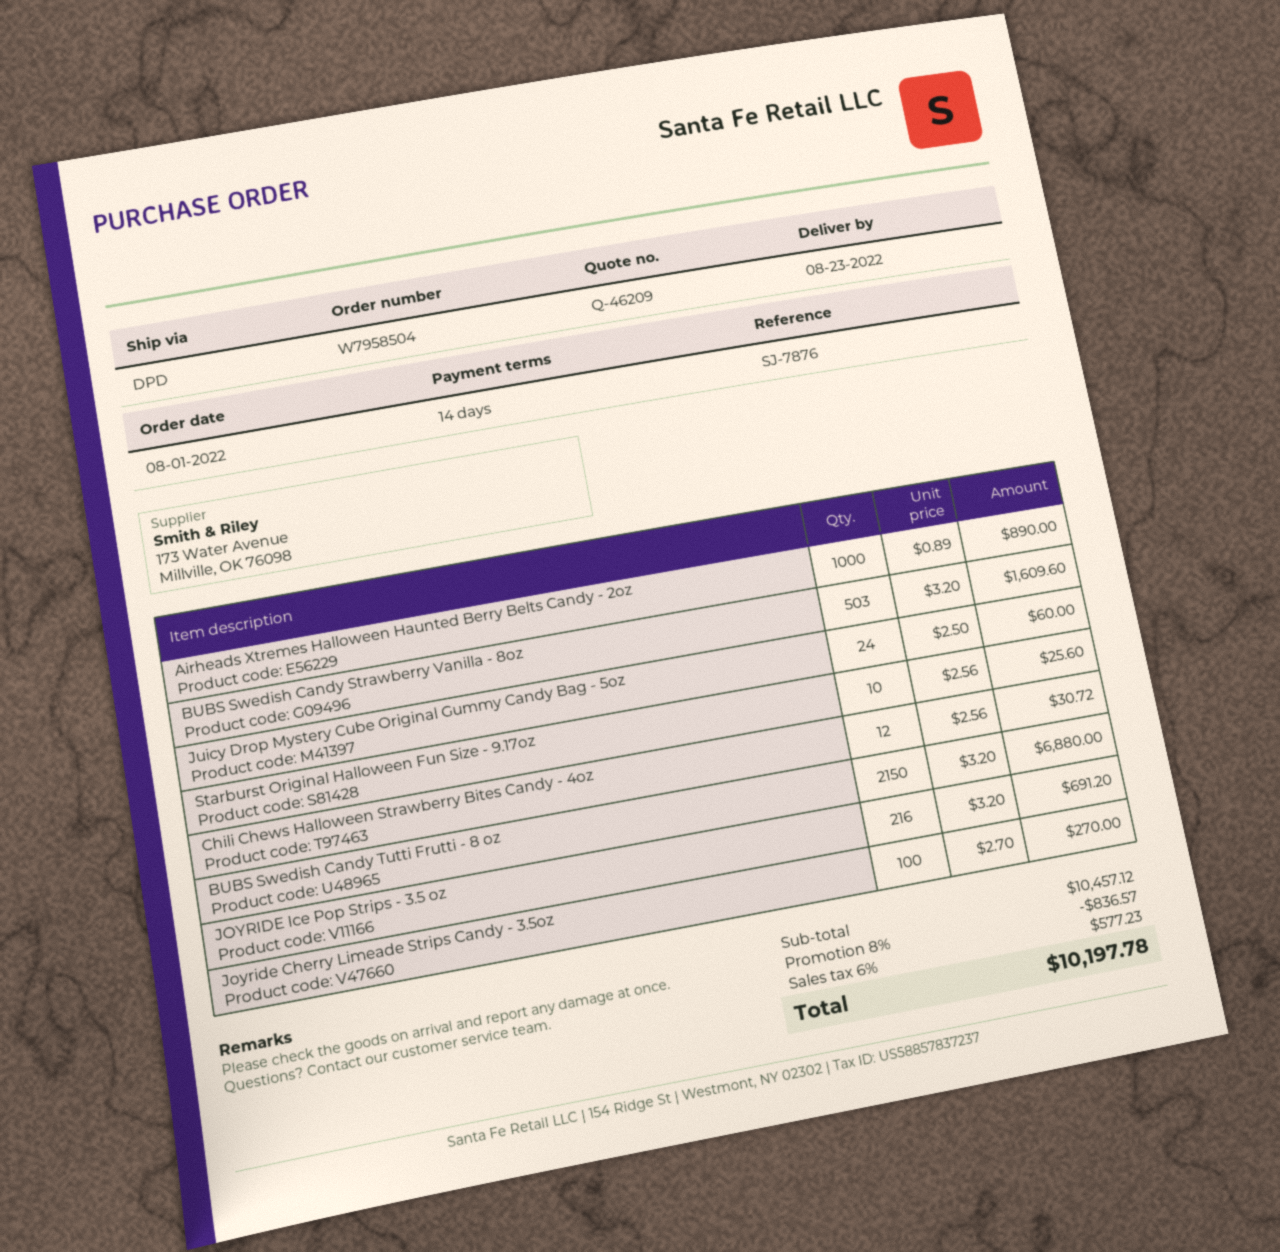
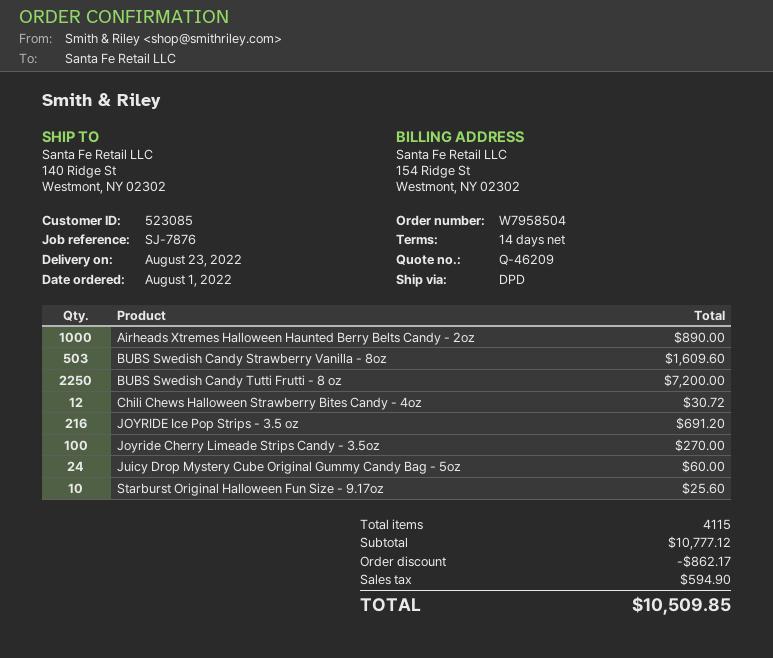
BUBS Swedish Candy Tutti Frutti - 8 oz: 2150 for 6880.00 -> 2250 for 7200.00
subtotal: 10457.12 -> 10777.12
discount: 836.57 -> 862.17
tax: 577.23 -> 594.90
total: 10197.78 -> 10509.85

